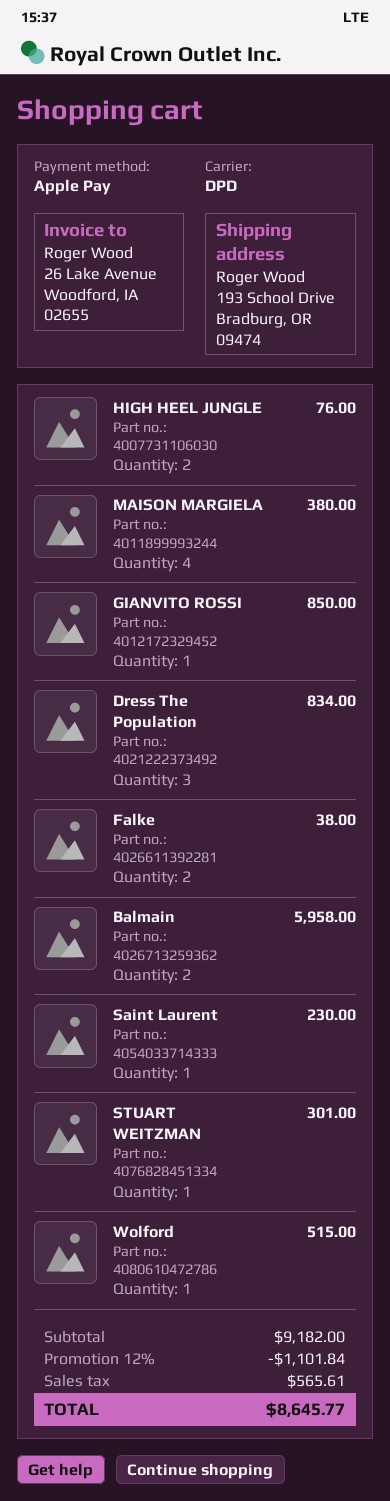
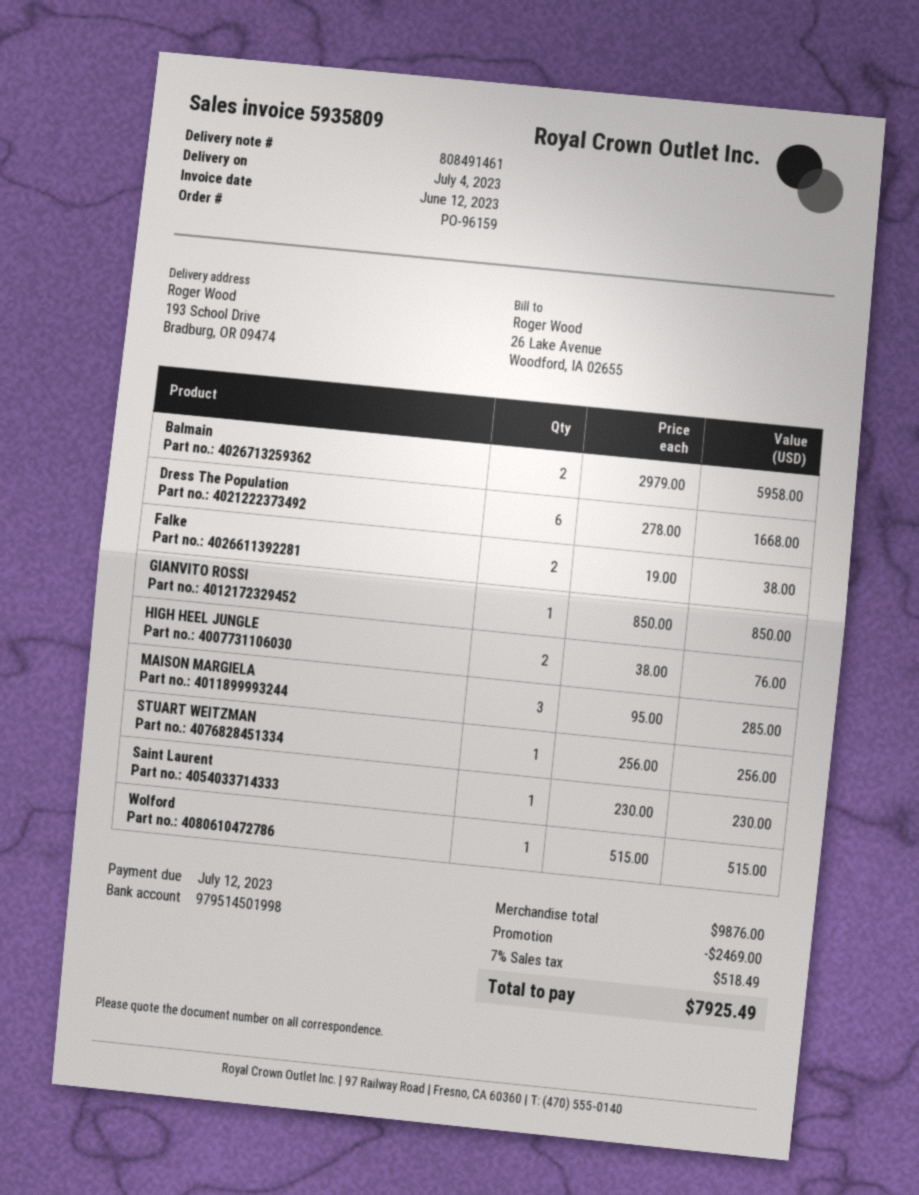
MAISON MARGIELA: 4 for 380.00 -> 3 for 285.00
Dress The Population: 3 for 834.00 -> 6 for 1668.00
STUART WEITZMAN: 1 for 301.00 -> 1 for 256.00
subtotal: 9182.00 -> 9876.00
discount: 1101.84 -> 2469.00
tax: 565.61 -> 518.49
total: 8645.77 -> 7925.49

